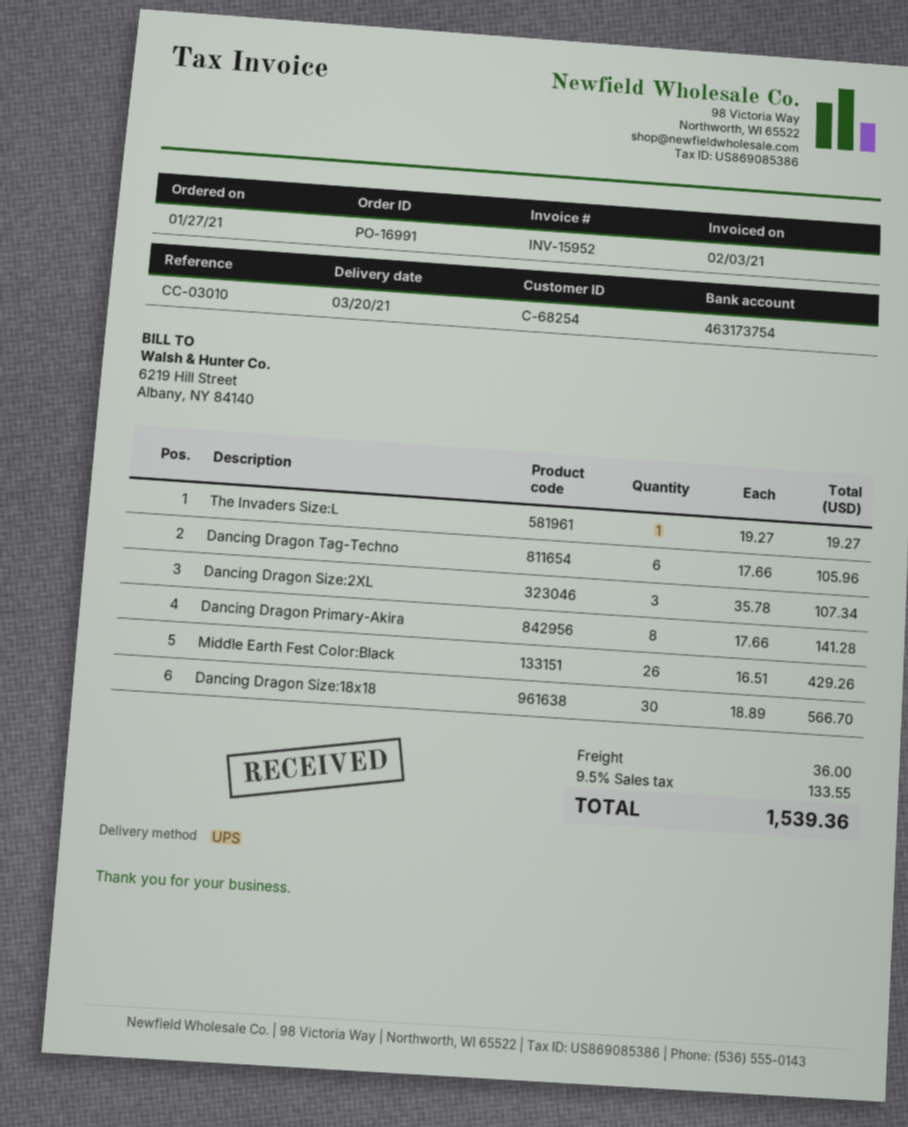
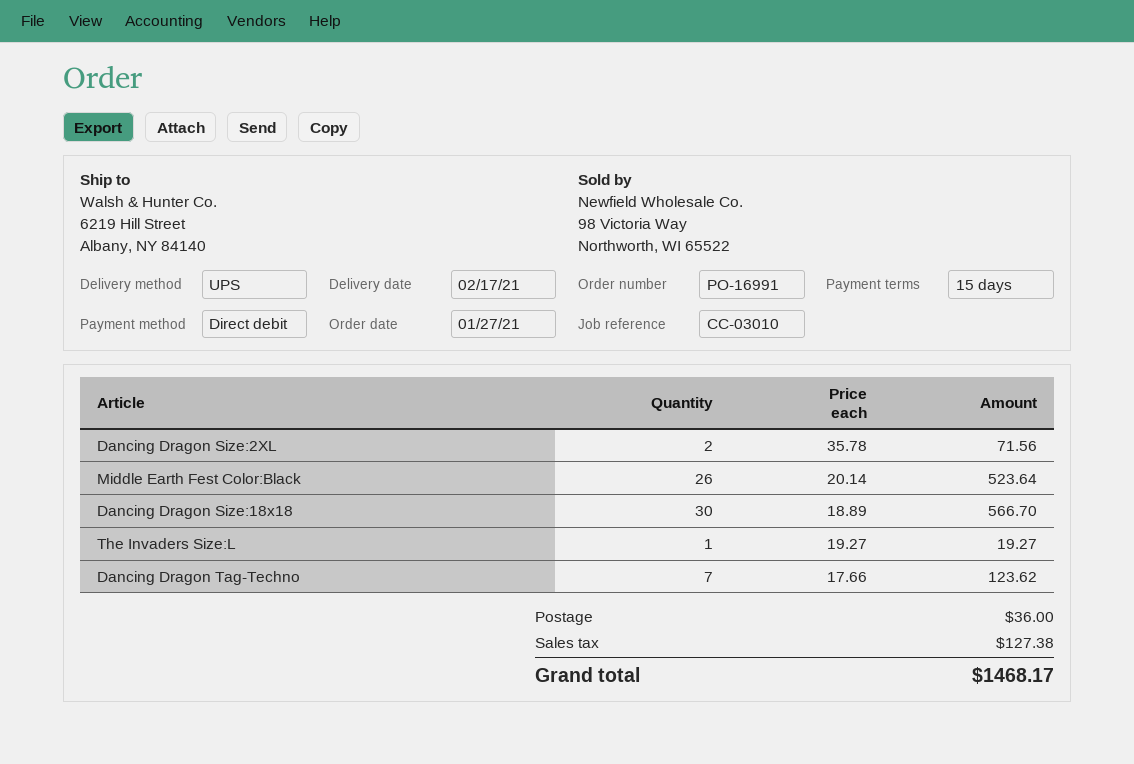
delivery date: 2021-03-20 -> 2021-02-17
Dancing Dragon Tag-Techno: 6 x 17.66 = 105.96 -> 7 x 17.66 = 123.62
Dancing Dragon Size:2XL: 3 x 35.78 = 107.34 -> 2 x 35.78 = 71.56
Dancing Dragon Primary-Akira: 8 x 17.66 = 141.28 -> none
Middle Earth Fest Color:Black: 26 x 16.51 = 429.26 -> 26 x 20.14 = 523.64
tax: 133.55 -> 127.38
total: 1539.36 -> 1468.17

